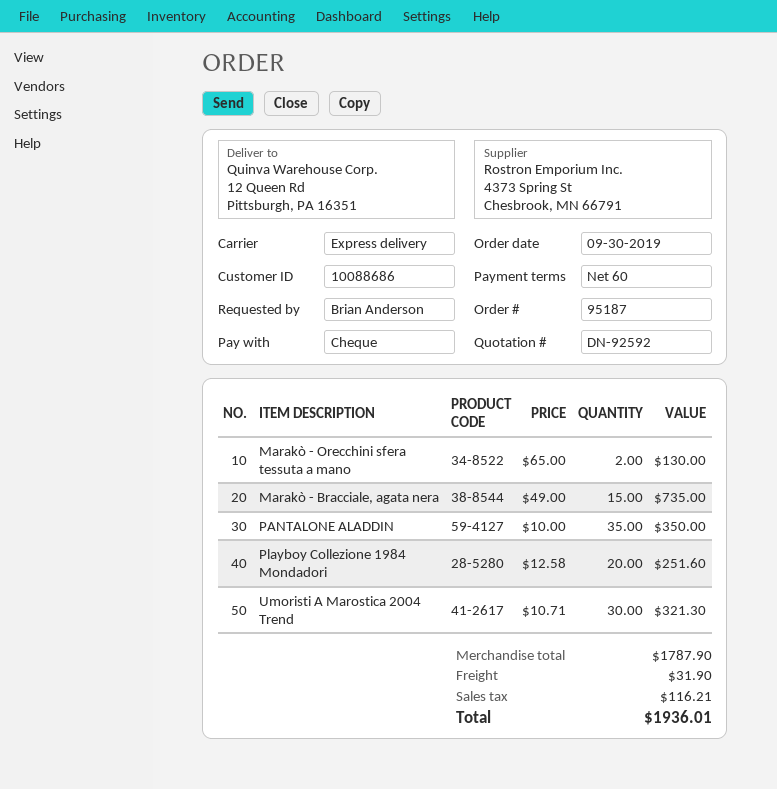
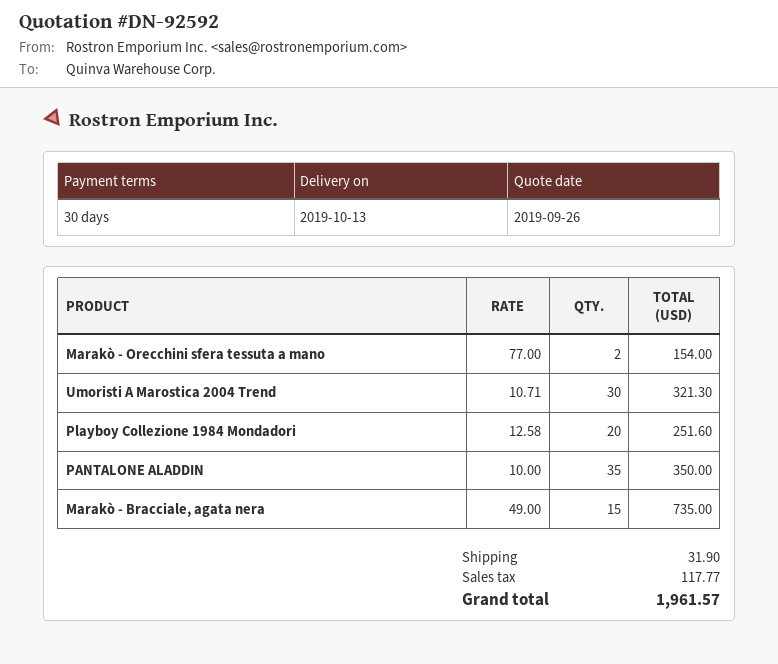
payment terms: 60 days -> 30 days
Marakò - Orecchini sfera tessuta a mano: 2 x 65.00 = 130.00 -> 2 x 77.00 = 154.00
tax: 116.21 -> 117.77
total: 1936.01 -> 1961.57

